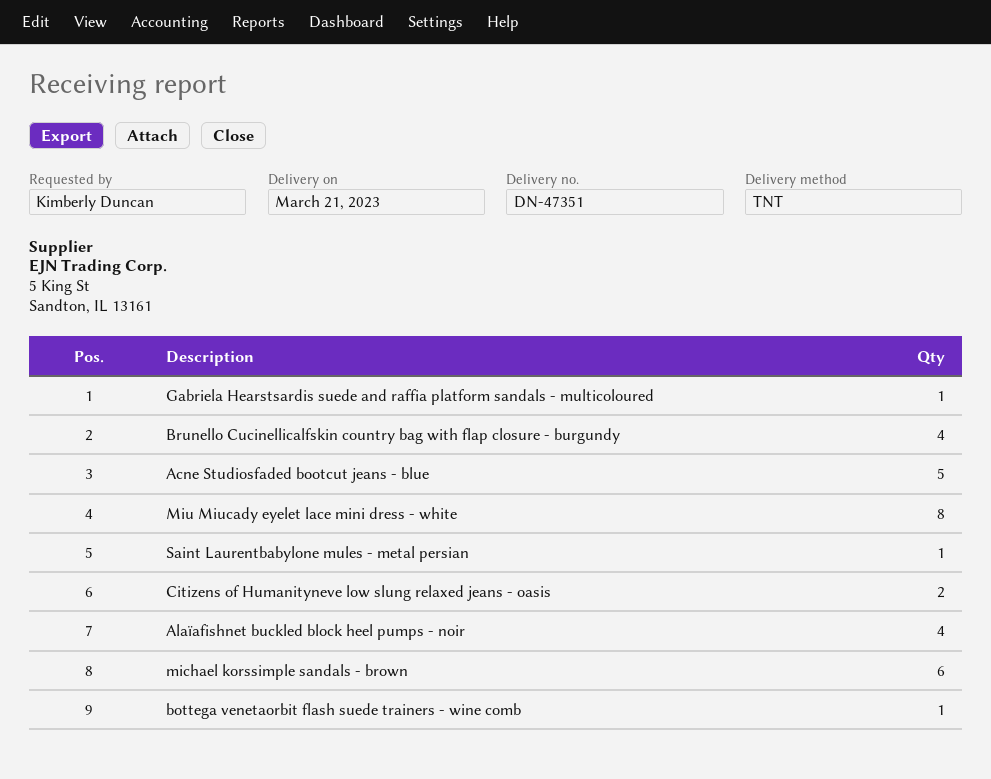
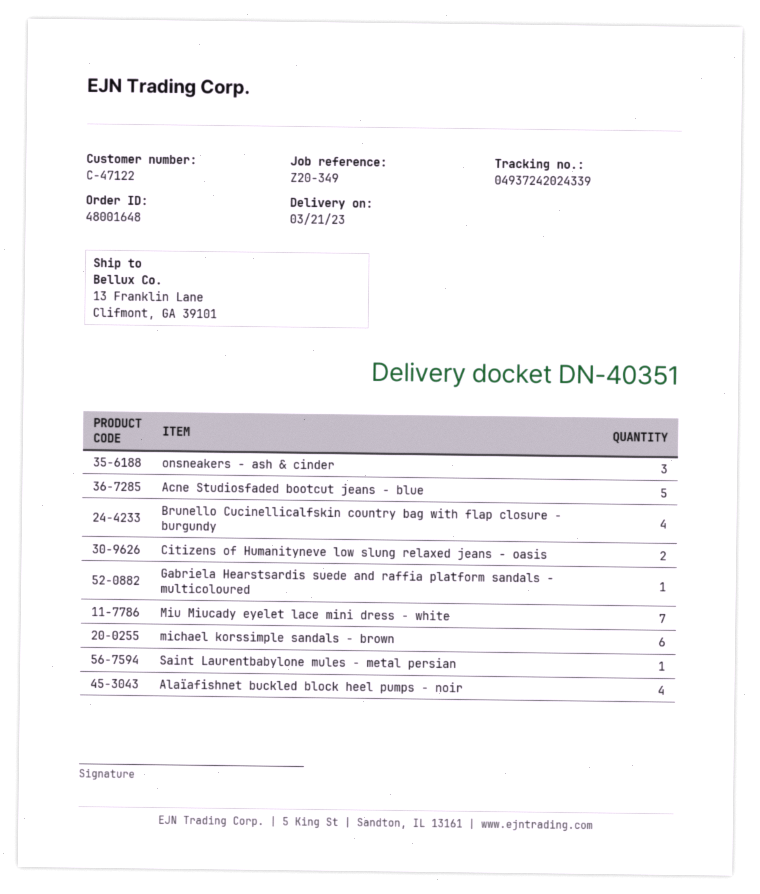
delivery note number: DN-47351 -> DN-40351
Miu Miucady eyelet lace mini dress - white: 8 -> 7
bottega venetaorbit flash suede trainers - wine comb: 1 -> none
onsneakers - ash & cinder: none -> 3

